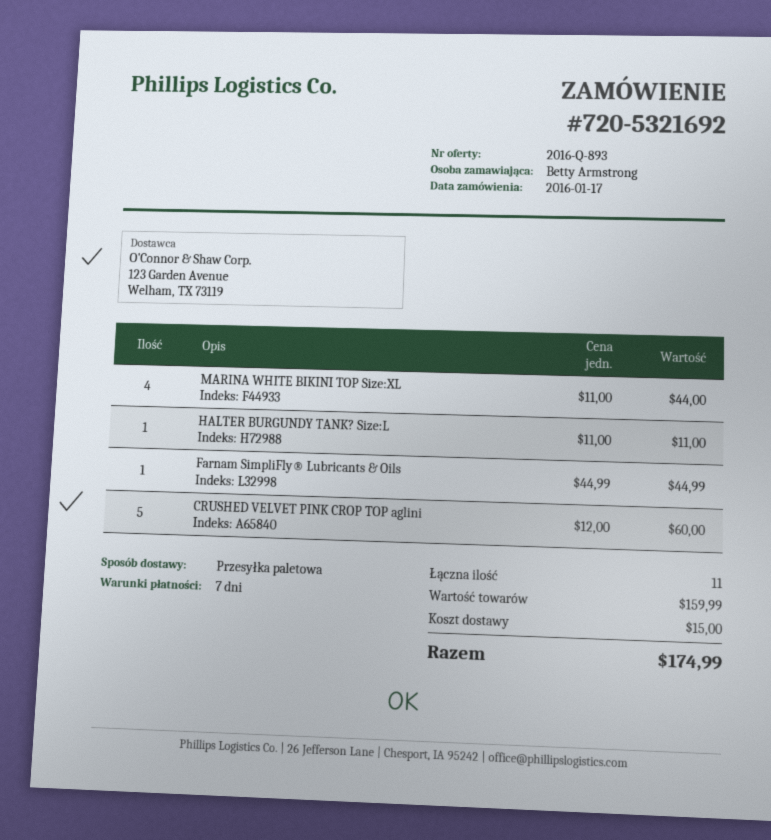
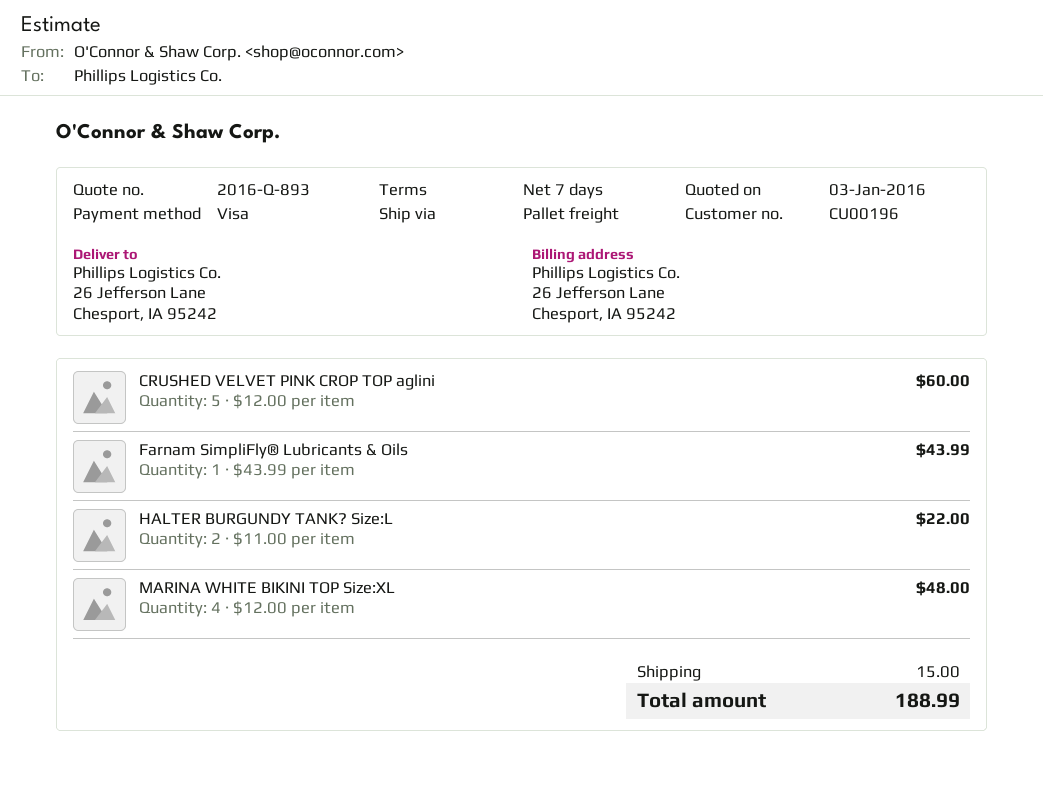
MARINA WHITE BIKINI TOP Size:XL: 4 x 11.00 = 44.00 -> 4 x 12.00 = 48.00
HALTER BURGUNDY TANK? Size:L: 1 x 11.00 = 11.00 -> 2 x 11.00 = 22.00
Farnam SimpliFly® Lubricants & Oils: 1 x 44.99 = 44.99 -> 1 x 43.99 = 43.99
total: 174.99 -> 188.99

